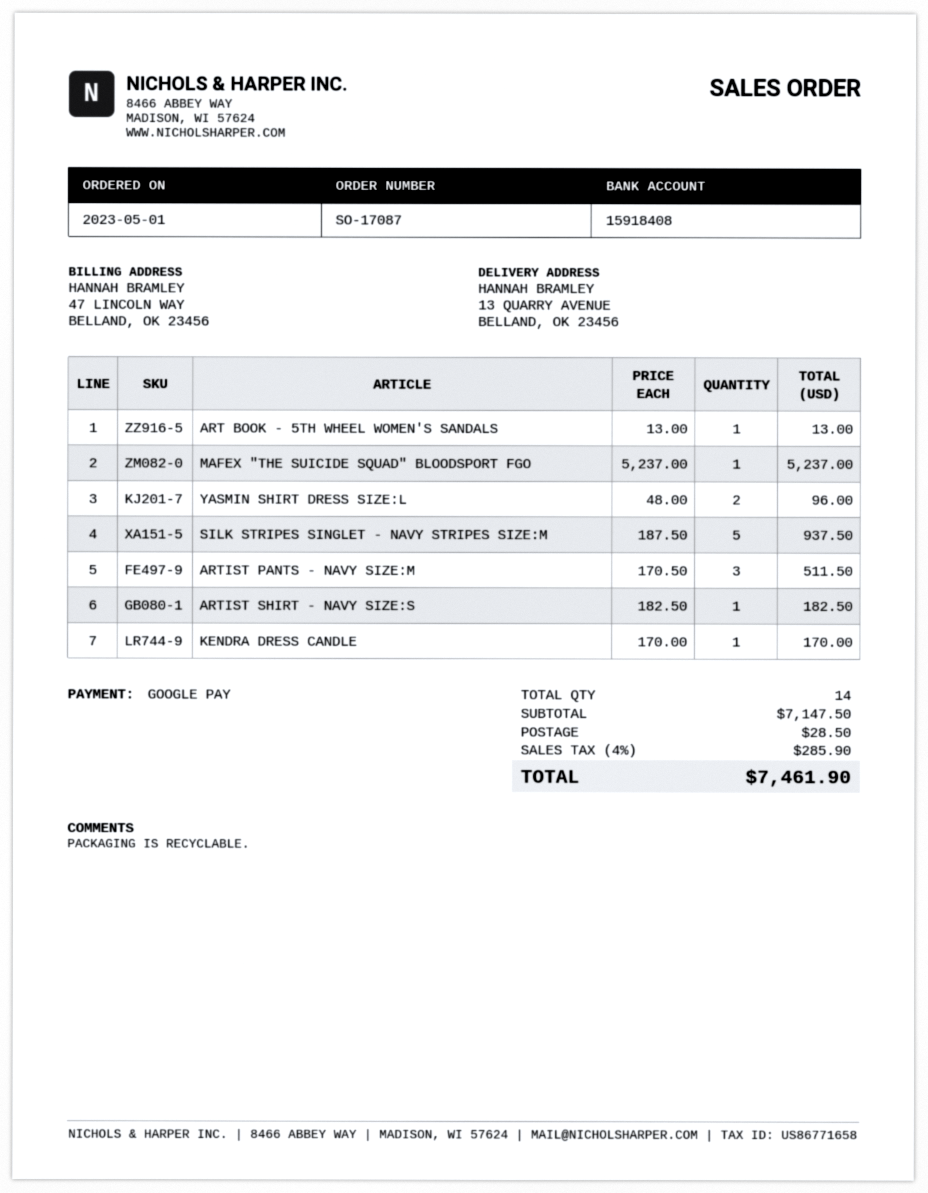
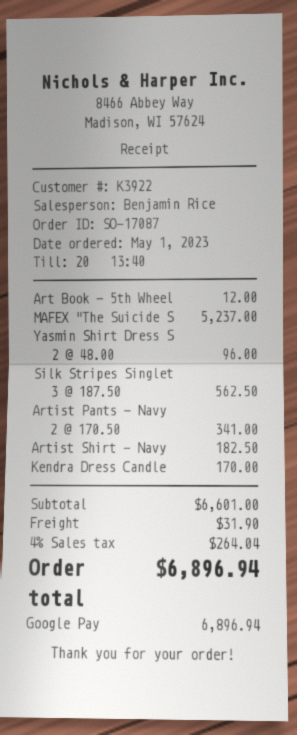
ART BOOK - 5TH WHEEL WOMEN'S SANDALS: 1 x 13.00 = 13.00 -> 1 x 12.00 = 12.00
SILK STRIPES SINGLET - NAVY STRIPES SIZE:M: 5 x 187.50 = 937.50 -> 3 x 187.50 = 562.50
ARTIST PANTS - NAVY SIZE:M: 3 x 170.50 = 511.50 -> 2 x 170.50 = 341.00
subtotal: 7147.50 -> 6601.00
shipping: 28.50 -> 31.90
tax: 4% = 285.90 -> 4% = 264.04
total: 7461.90 -> 6896.94

